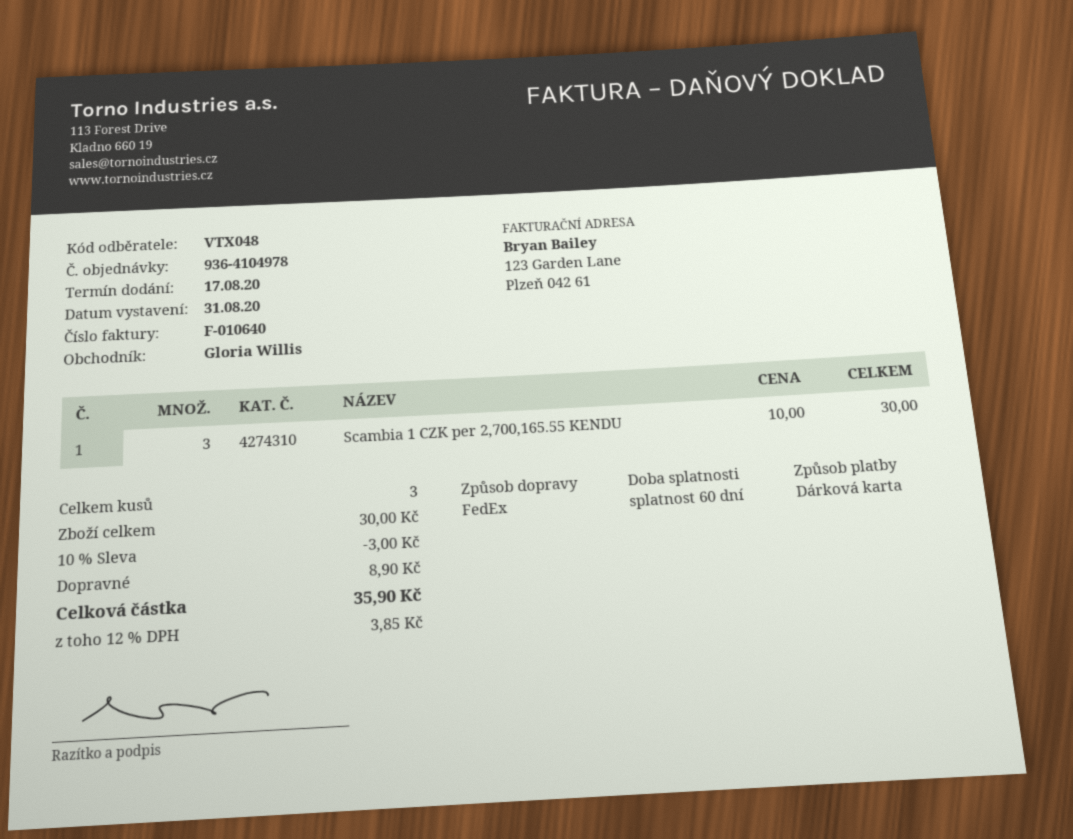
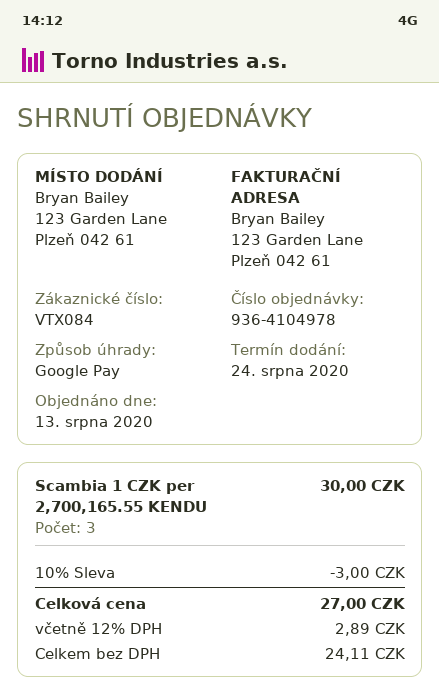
delivery date: 2020-08-17 -> 2020-08-24
customer number: VTX048 -> VTX084
payment method: gift card -> Google Pay
shipping: 8.90 -> none
tax: 12% = 3.85 -> 12% = 2.89
total: 35.90 -> 27.00

